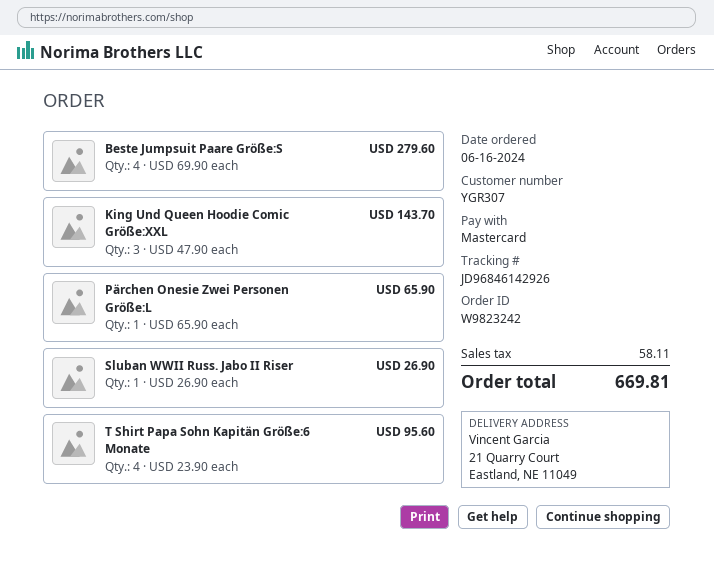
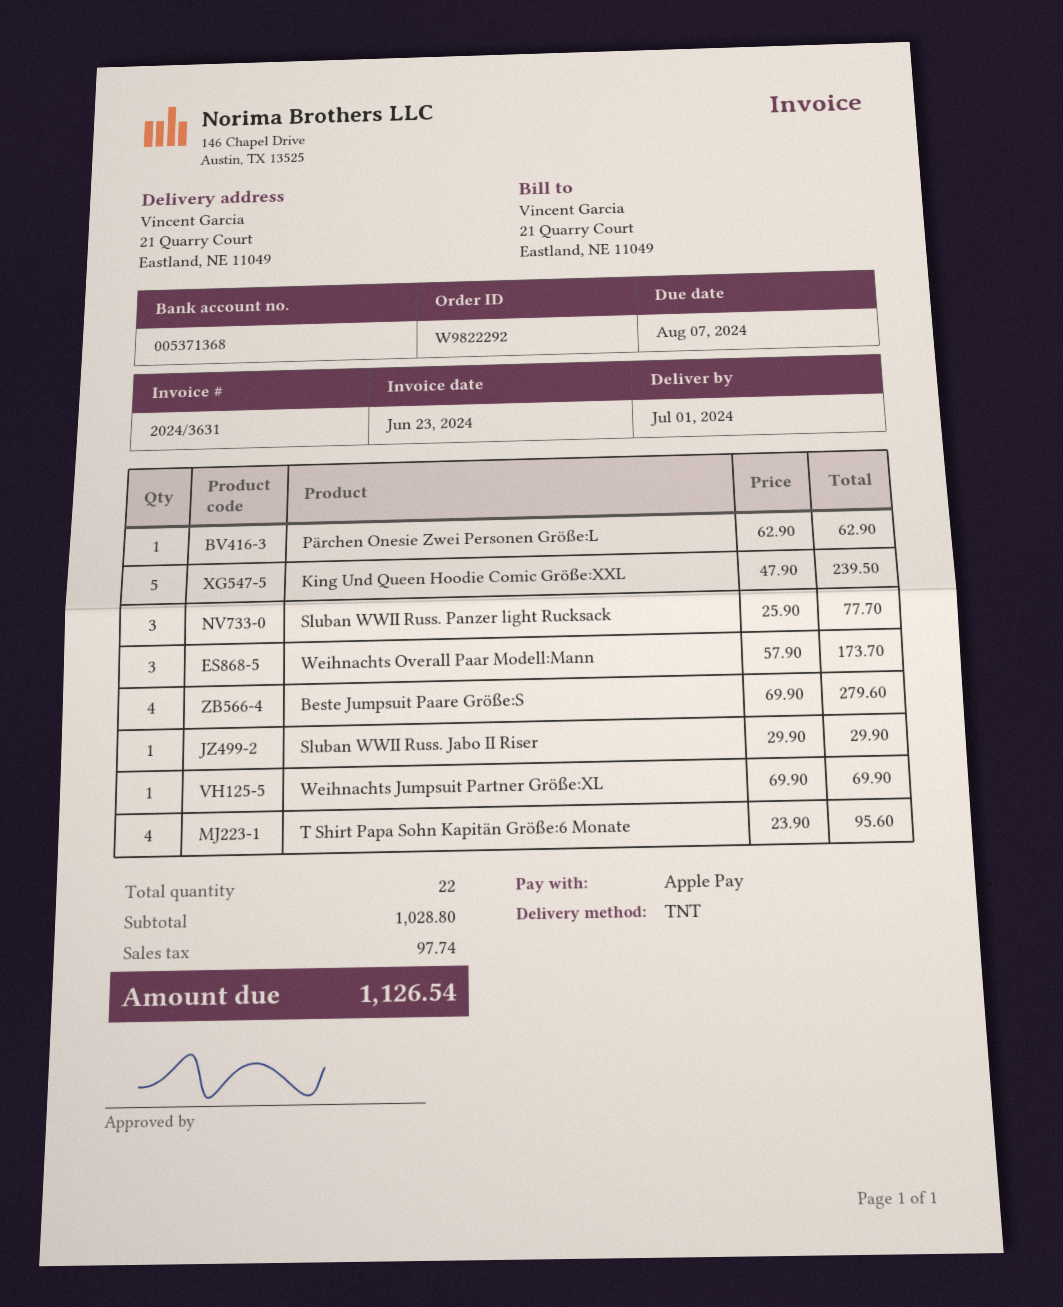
order number: W9823242 -> W9822292
payment method: Mastercard -> Apple Pay
King Und Queen Hoodie Comic Größe:XXL: 3 x 47.90 = 143.70 -> 5 x 47.90 = 239.50
Pärchen Onesie Zwei Personen Größe:L: 1 x 65.90 = 65.90 -> 1 x 62.90 = 62.90
Sluban WWII Russ. Jabo II Riser: 1 x 26.90 = 26.90 -> 1 x 29.90 = 29.90
Sluban WWII Russ. Panzer light Rucksack: none -> 3 x 25.90 = 77.70
Weihnachts Overall Paar Modell:Mann: none -> 3 x 57.90 = 173.70
Weihnachts Jumpsuit Partner Größe:XL: none -> 1 x 69.90 = 69.90
tax: 58.11 -> 97.74
total: 669.81 -> 1126.54

